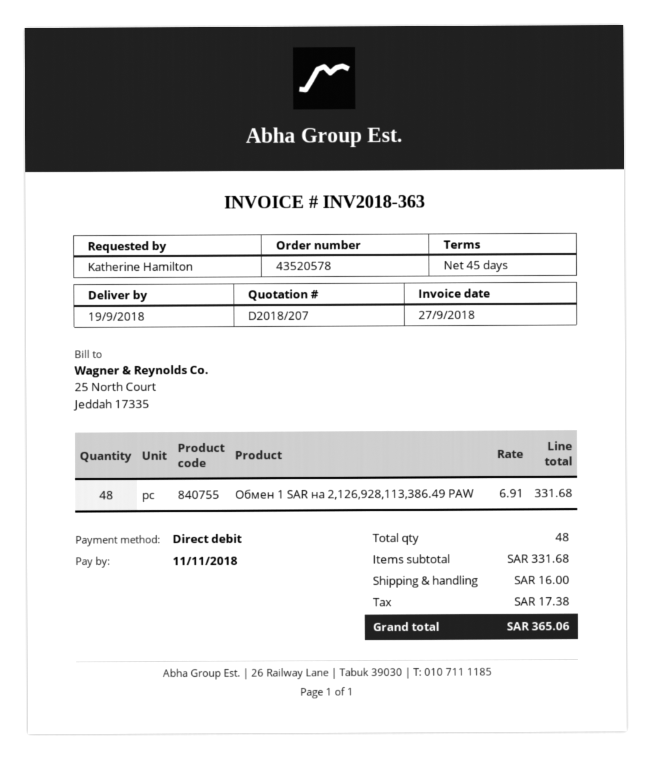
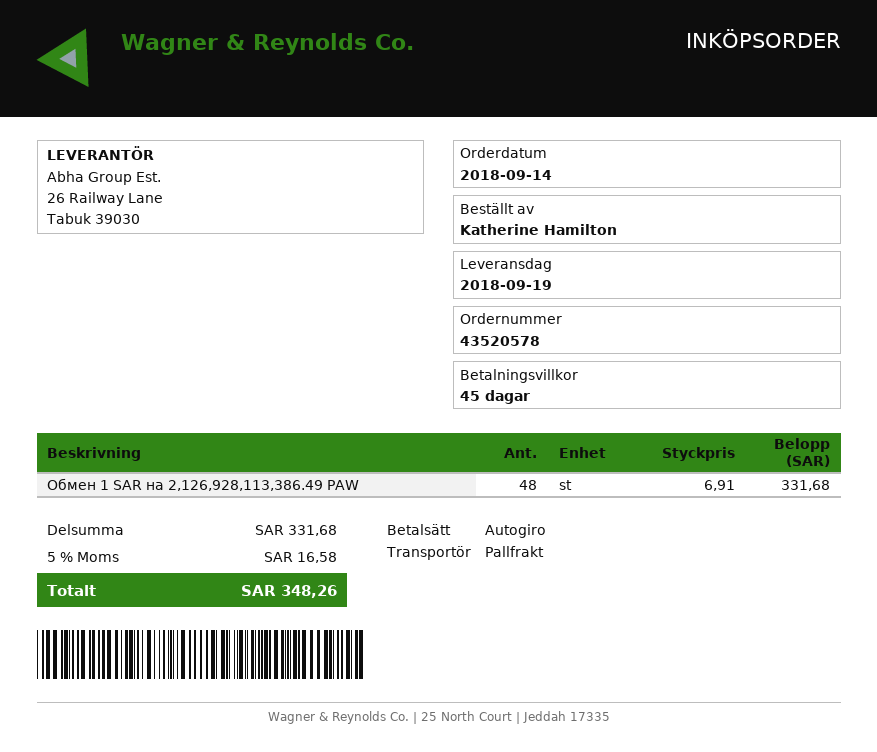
shipping: 16.00 -> none
tax: 17.38 -> 16.58
total: 365.06 -> 348.26

